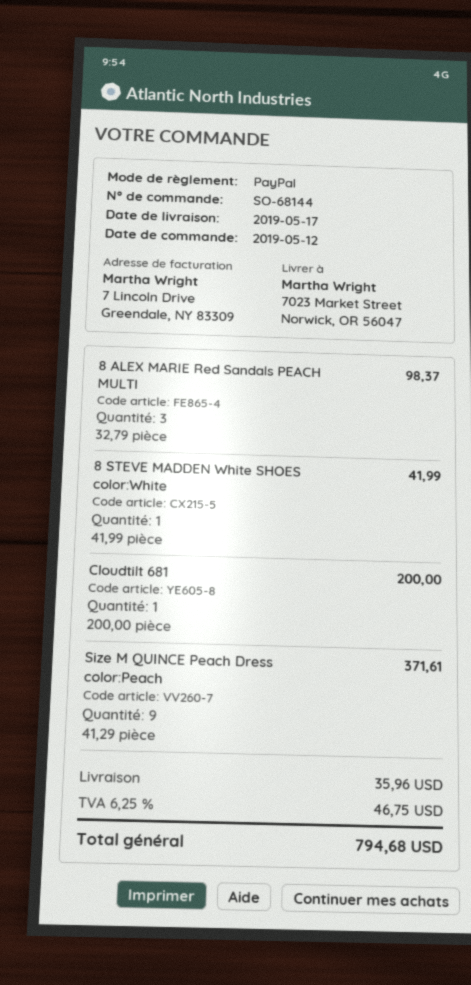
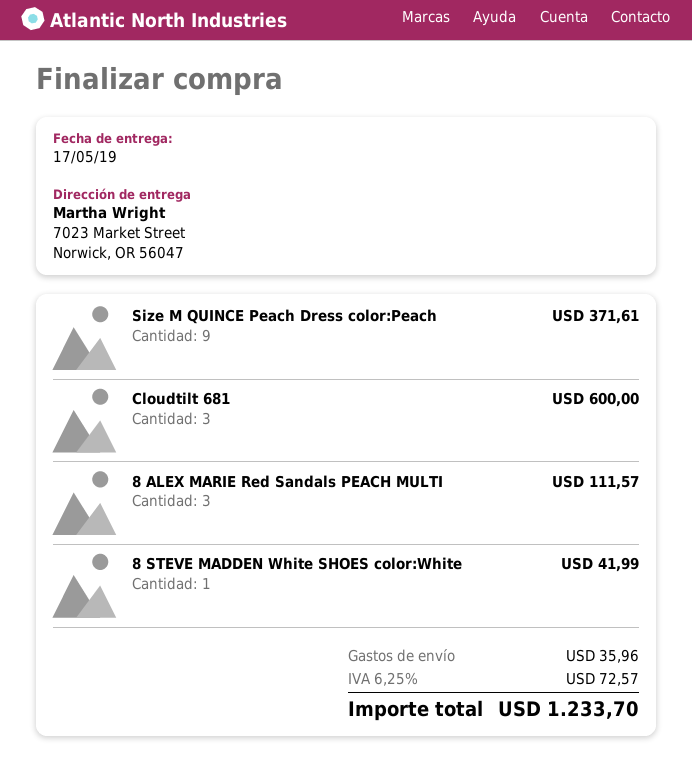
8 ALEX MARIE Red Sandals PEACH MULTI: 3 for 98.37 -> 3 for 111.57
Cloudtilt 681: 1 for 200.00 -> 3 for 600.00
tax: 6.25% = 46.75 -> 6.25% = 72.57
total: 794.68 -> 1233.70

